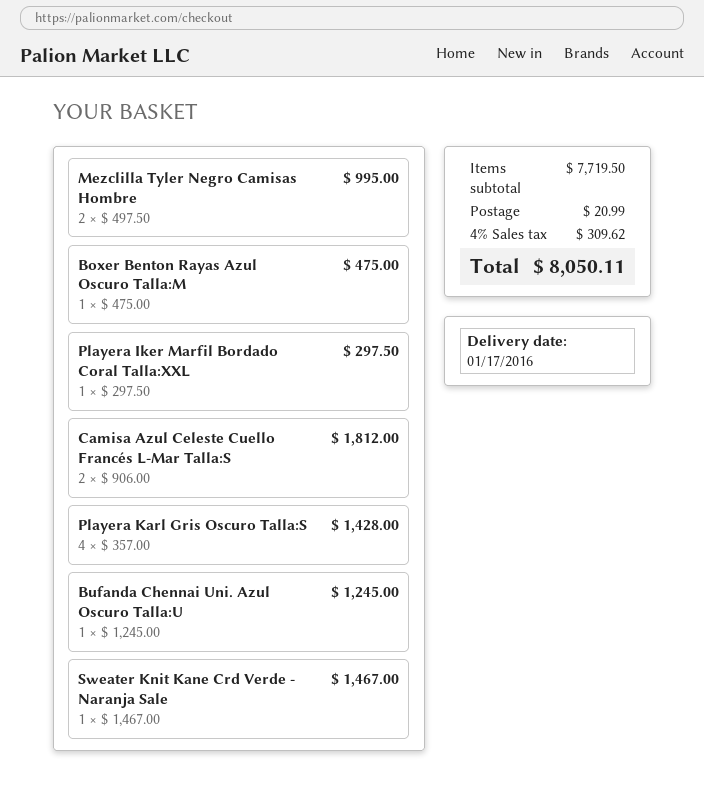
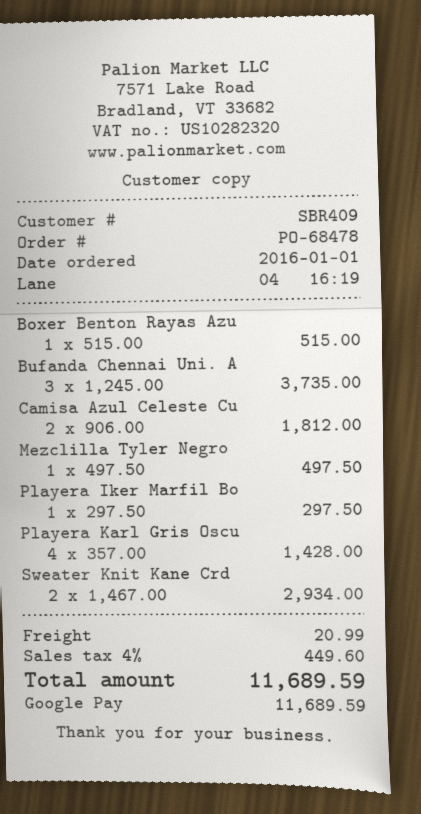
Mezclilla Tyler Negro Camisas Hombre: 2 x 497.50 = 995.00 -> 1 x 497.50 = 497.50
Boxer Benton Rayas Azul Oscuro Talla:M: 1 x 475.00 = 475.00 -> 1 x 515.00 = 515.00
Bufanda Chennai Uni. Azul Oscuro Talla:U: 1 x 1245.00 = 1245.00 -> 3 x 1245.00 = 3735.00
Sweater Knit Kane Crd Verde - Naranja Sale: 1 x 1467.00 = 1467.00 -> 2 x 1467.00 = 2934.00
tax: 4% = 309.62 -> 4% = 449.60
total: 8050.11 -> 11689.59

